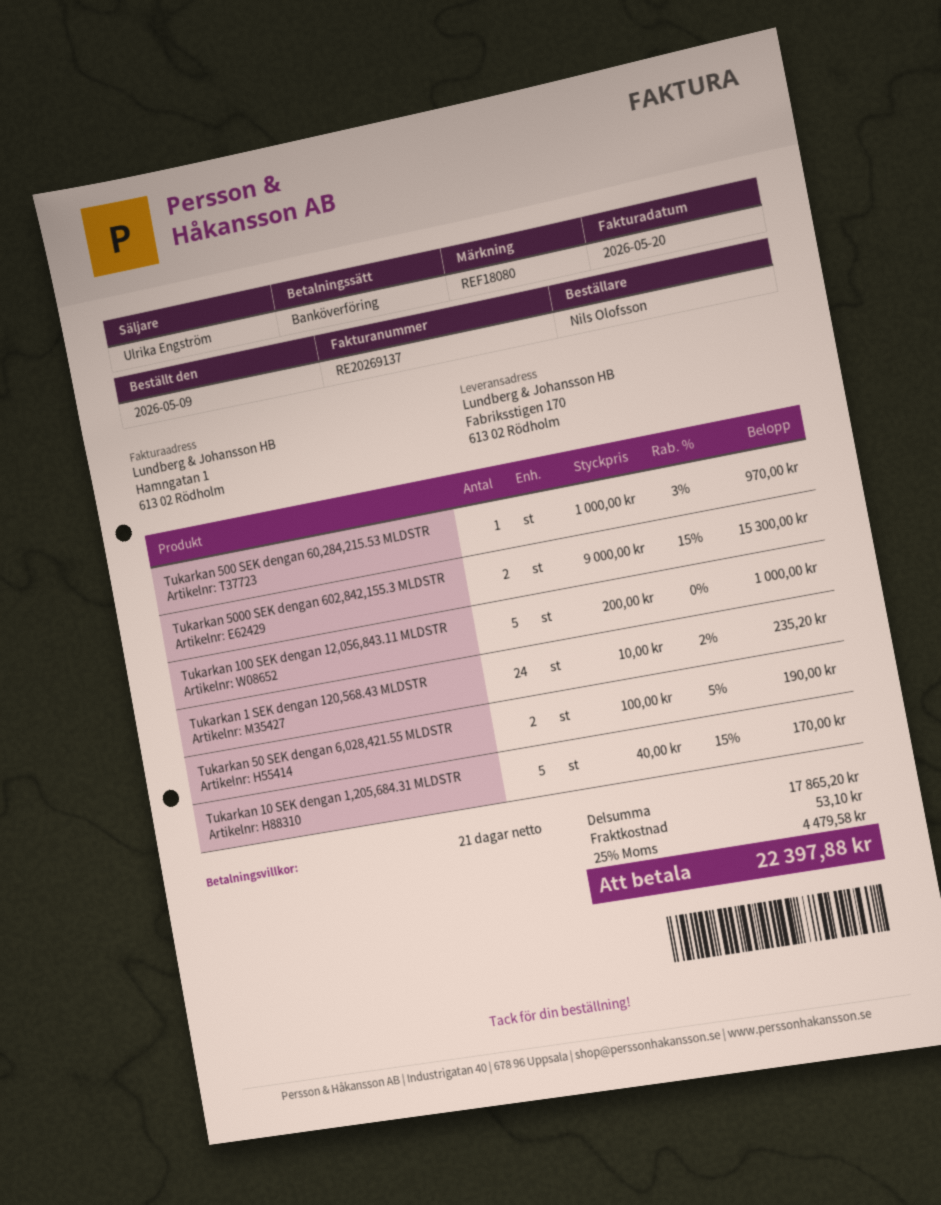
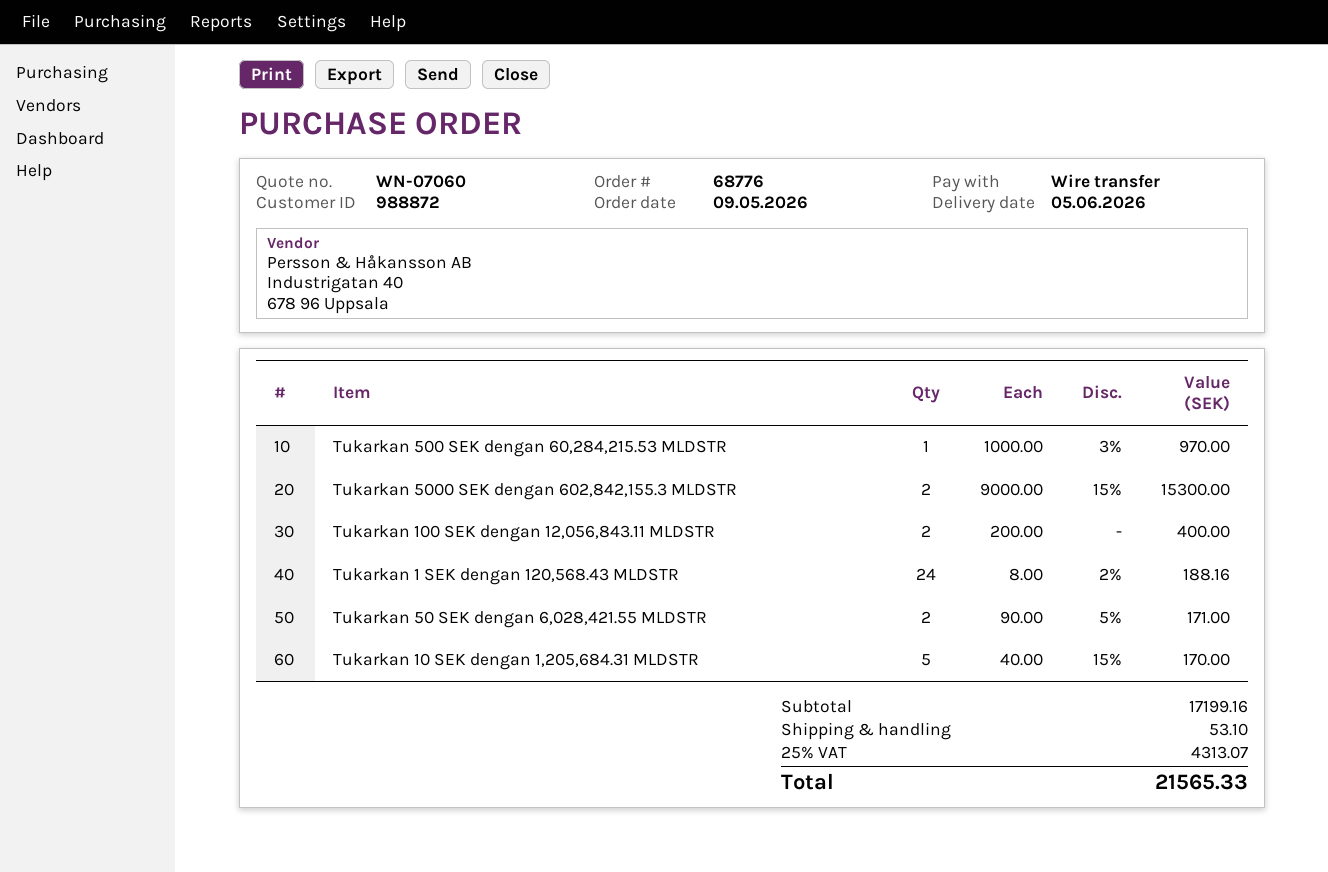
Tukarkan 100 SEK dengan 12,056,843.11 MLDSTR: 5 x 200.00 = 1000.00 -> 2 x 200.00 = 400.00
Tukarkan 1 SEK dengan 120,568.43 MLDSTR: 24 x 10.00 - 2% = 235.20 -> 24 x 8.00 - 2% = 188.16
Tukarkan 50 SEK dengan 6,028,421.55 MLDSTR: 2 x 100.00 - 5% = 190.00 -> 2 x 90.00 - 5% = 171.00
subtotal: 17865.20 -> 17199.16
tax: 25% = 4479.58 -> 25% = 4313.07
total: 22397.88 -> 21565.33

